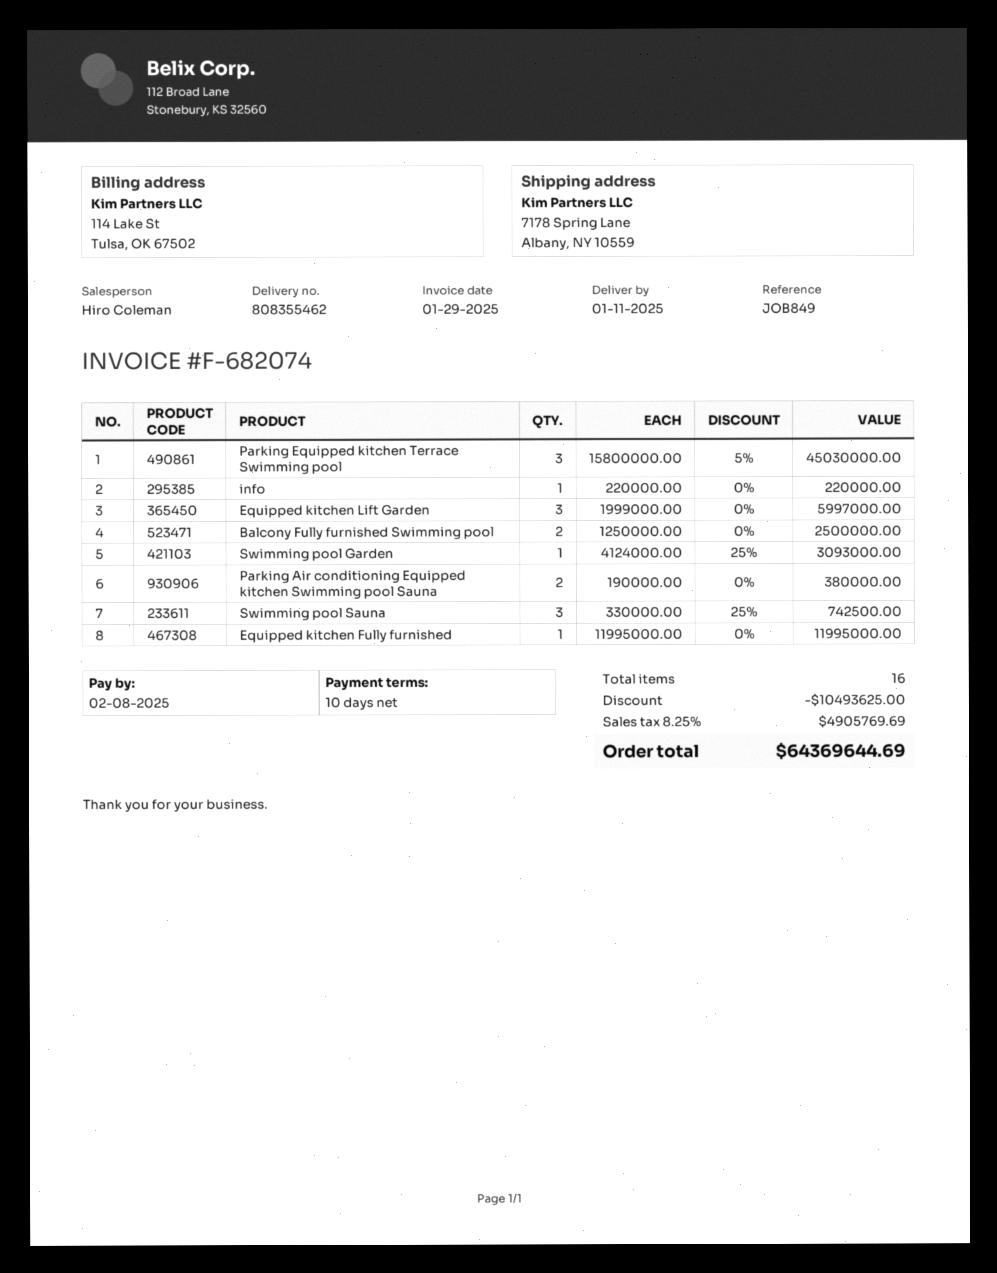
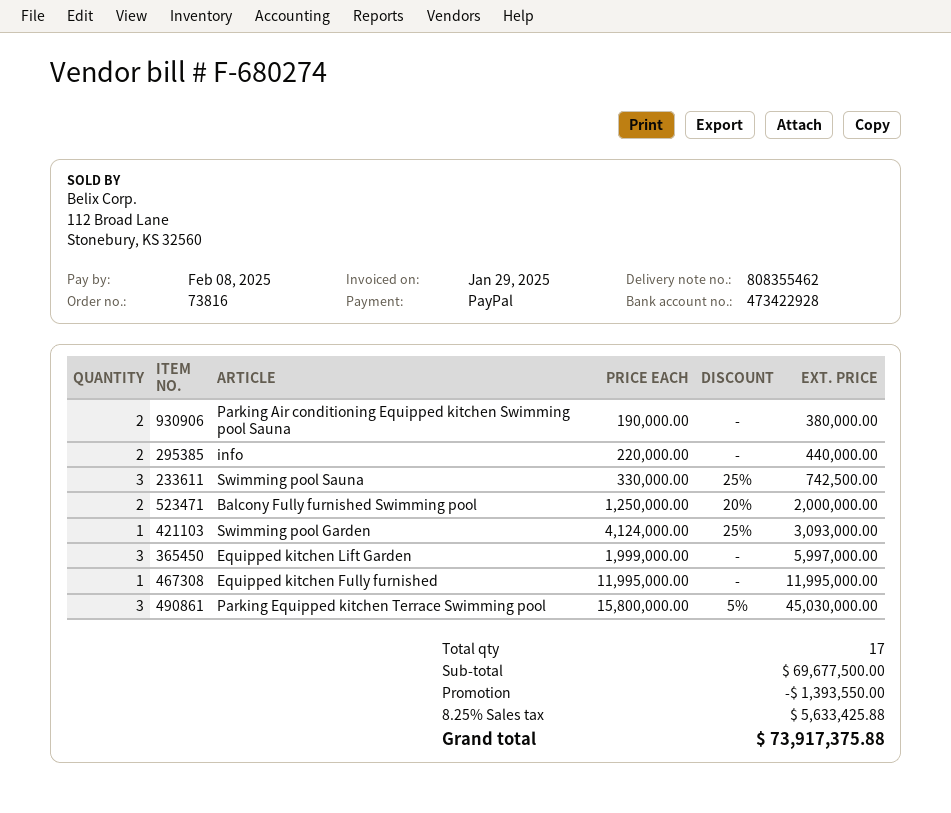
invoice number: F-682074 -> F-680274
info: 1 x 220000.00 = 220000.00 -> 2 x 220000.00 = 440000.00
Balcony Fully furnished Swimming pool: 2 x 1250000.00 = 2500000.00 -> 2 x 1250000.00 - 20% = 2000000.00
total quantity: 16 -> 17
discount: 10493625.00 -> 1393550.00
tax: 8.25% = 4905769.69 -> 8.25% = 5633425.88
total: 64369644.69 -> 73917375.88

